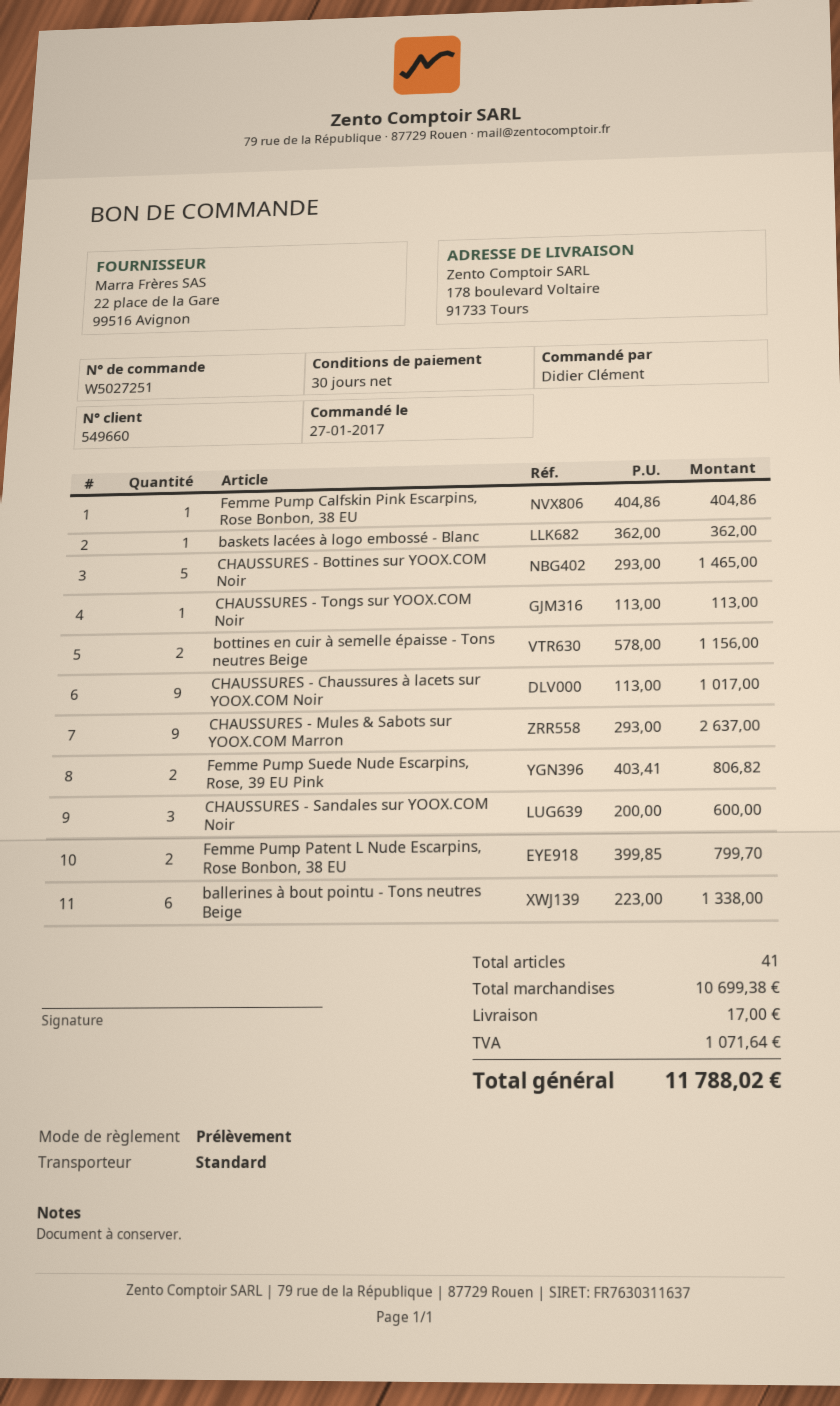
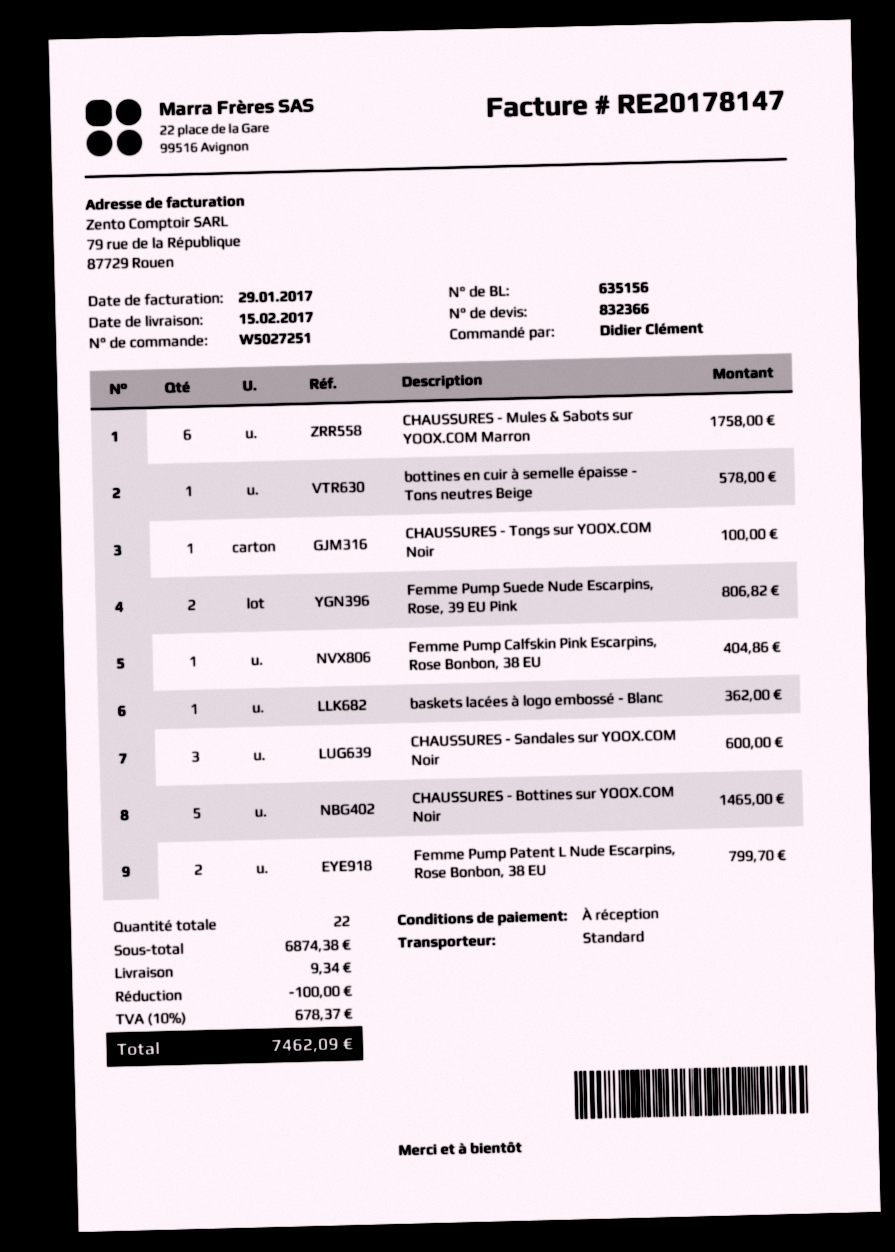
payment terms: 30 days -> on receipt
CHAUSSURES - Tongs sur YOOX.COM Noir: 1 for 113.00 -> 1 for 100.00
bottines en cuir à semelle épaisse - Tons neutres Beige: 2 for 1156.00 -> 1 for 578.00
CHAUSSURES - Chaussures à lacets sur YOOX.COM Noir: 9 for 1017.00 -> none
CHAUSSURES - Mules & Sabots sur YOOX.COM Marron: 9 for 2637.00 -> 6 for 1758.00
ballerines à bout pointu - Tons neutres Beige: 6 for 1338.00 -> none
total quantity: 41 -> 22
subtotal: 10699.38 -> 6874.38
discount: none -> 100.00
shipping: 17.00 -> 9.34
tax: 1071.64 -> 678.37
total: 11788.02 -> 7462.09

